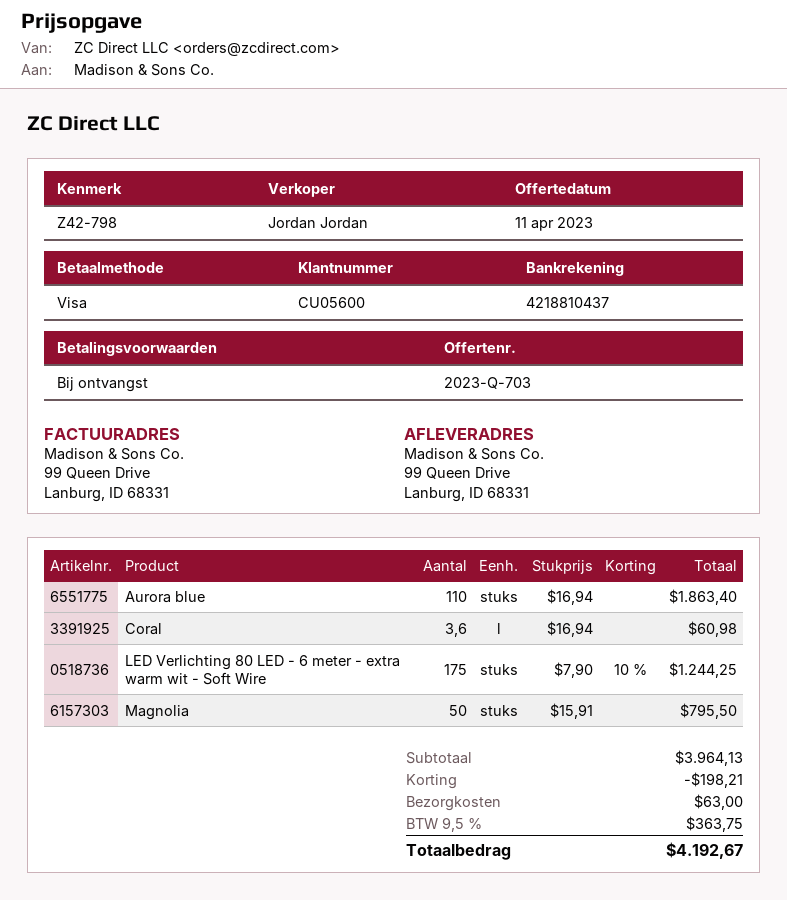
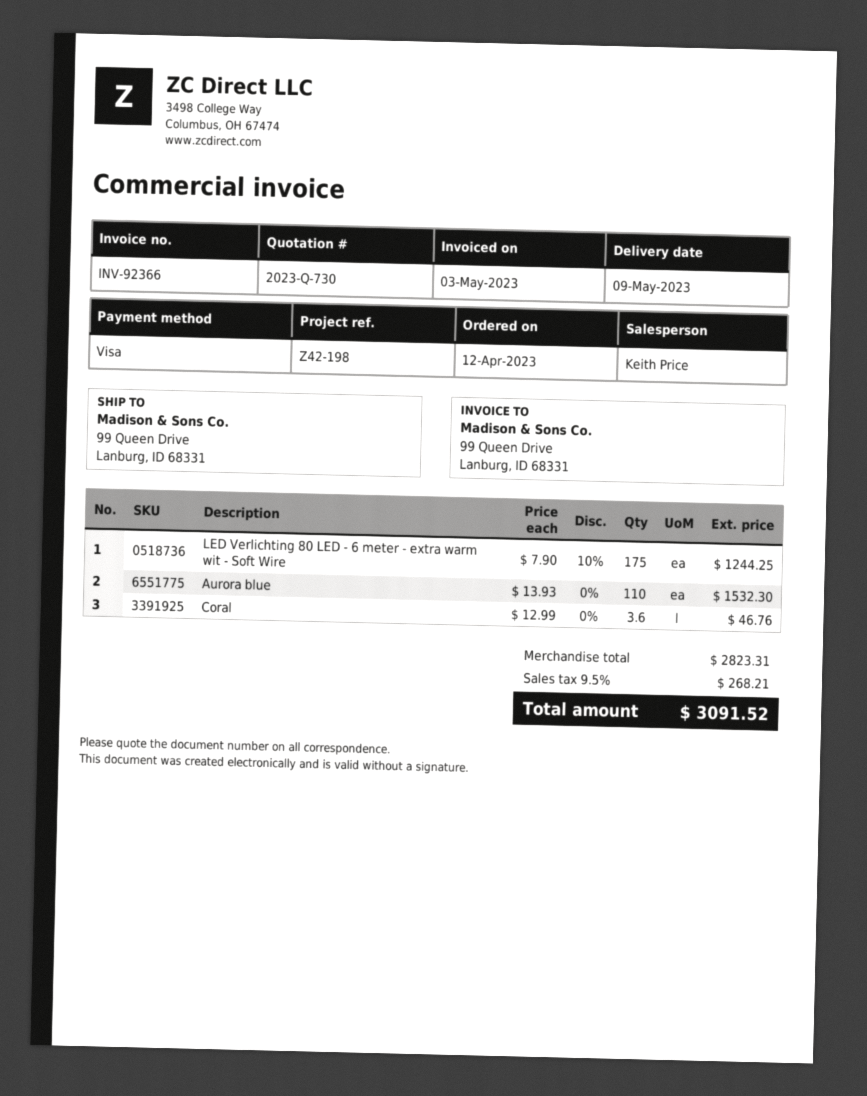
quote number: 2023-Q-703 -> 2023-Q-730
reference: Z42-798 -> Z42-198
sales rep: Jordan Jordan -> Keith Price
Aurora blue: 110 x 16.94 = 1863.40 -> 110 x 13.93 = 1532.30
Coral: 3.6 x 16.94 = 60.98 -> 3.6 x 12.99 = 46.76
Magnolia: 50 x 15.91 = 795.50 -> none
subtotal: 3964.13 -> 2823.31
discount: 198.21 -> none
shipping: 63.00 -> none
tax: 9.5% = 363.75 -> 9.5% = 268.21
total: 4192.67 -> 3091.52

